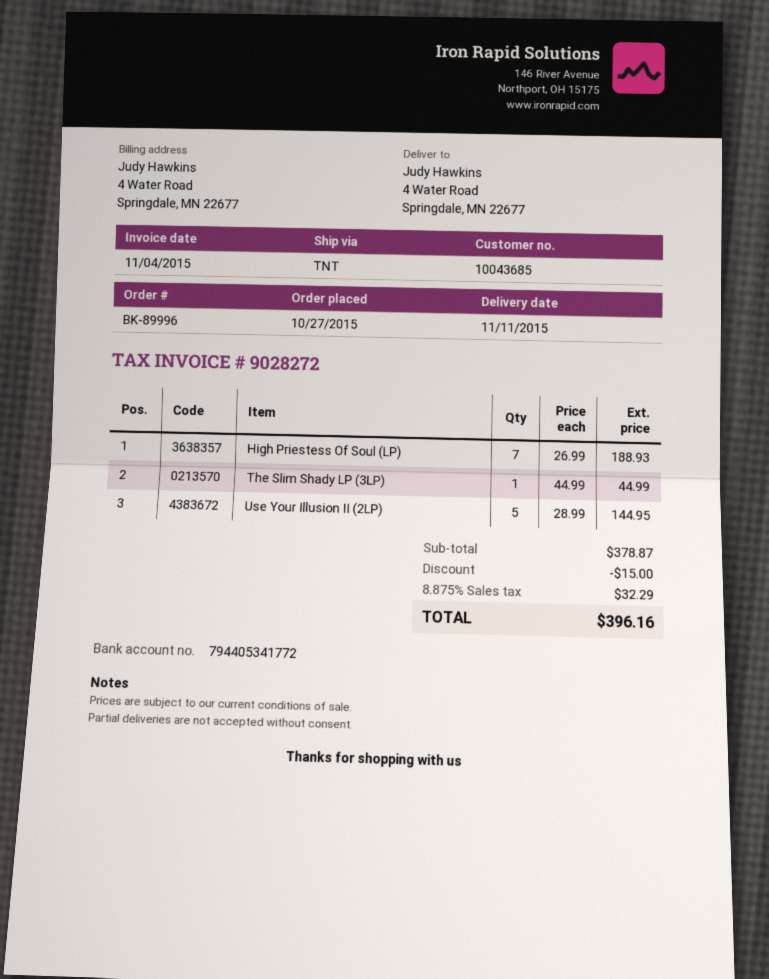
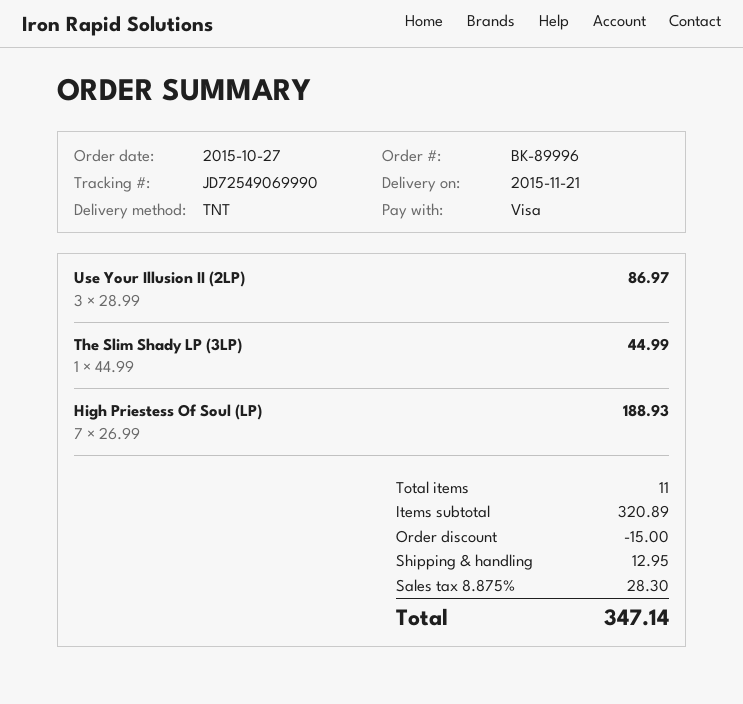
delivery date: 2015-11-11 -> 2015-11-21
Use Your Illusion II (2LP): 5 x 28.99 = 144.95 -> 3 x 28.99 = 86.97
subtotal: 378.87 -> 320.89
shipping: none -> 12.95
tax: 8.875% = 32.29 -> 8.875% = 28.30
total: 396.16 -> 347.14

